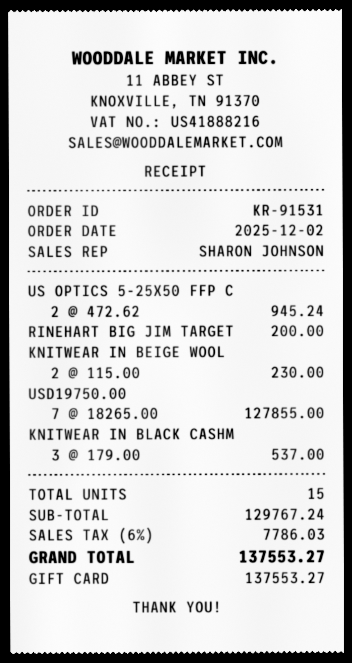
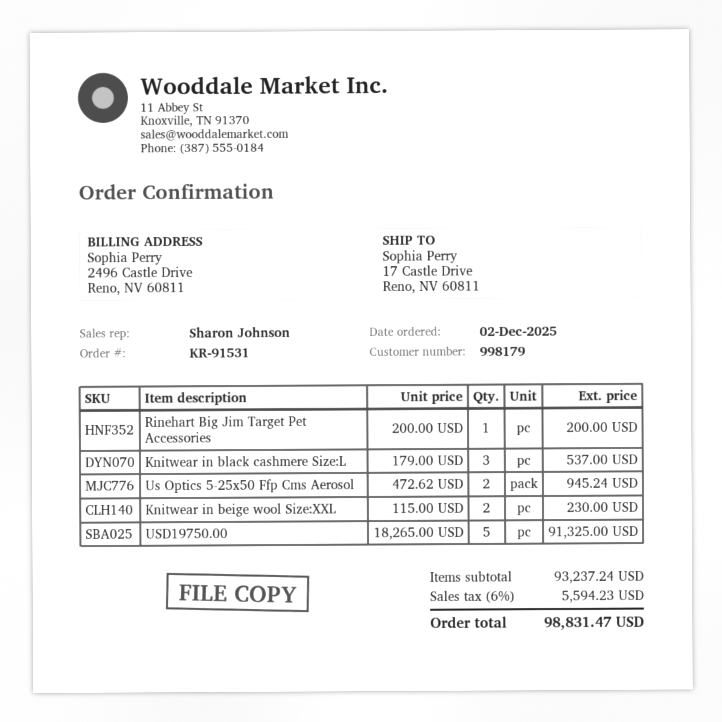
USD19750.00: 7 x 18265.00 = 127855.00 -> 5 x 18265.00 = 91325.00
subtotal: 129767.24 -> 93237.24
tax: 6% = 7786.03 -> 6% = 5594.23
total: 137553.27 -> 98831.47

